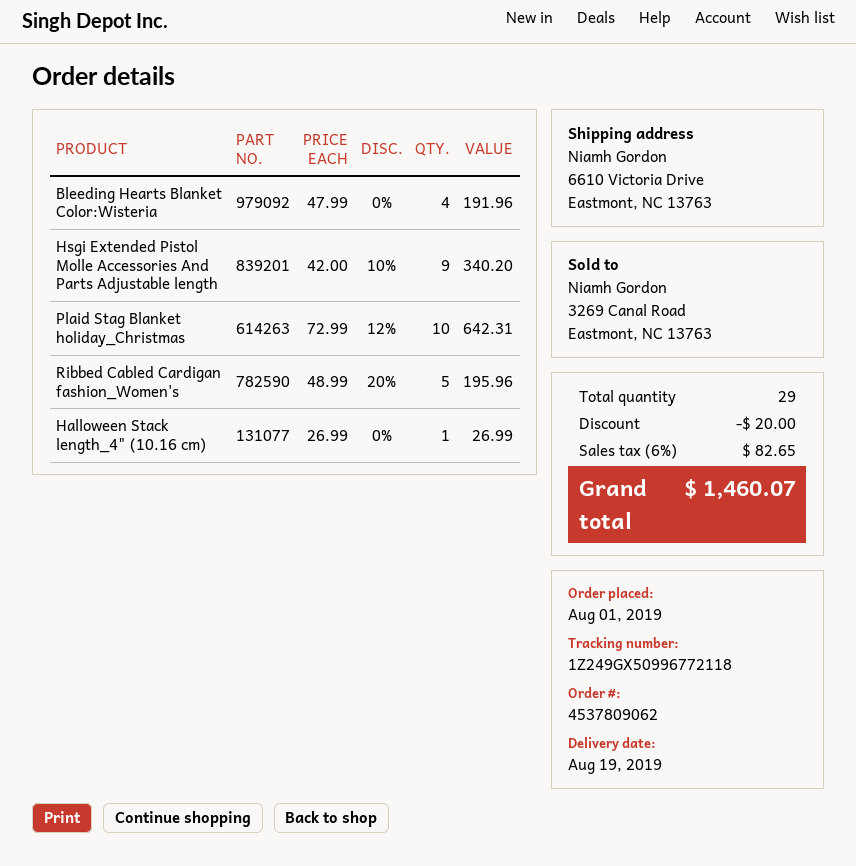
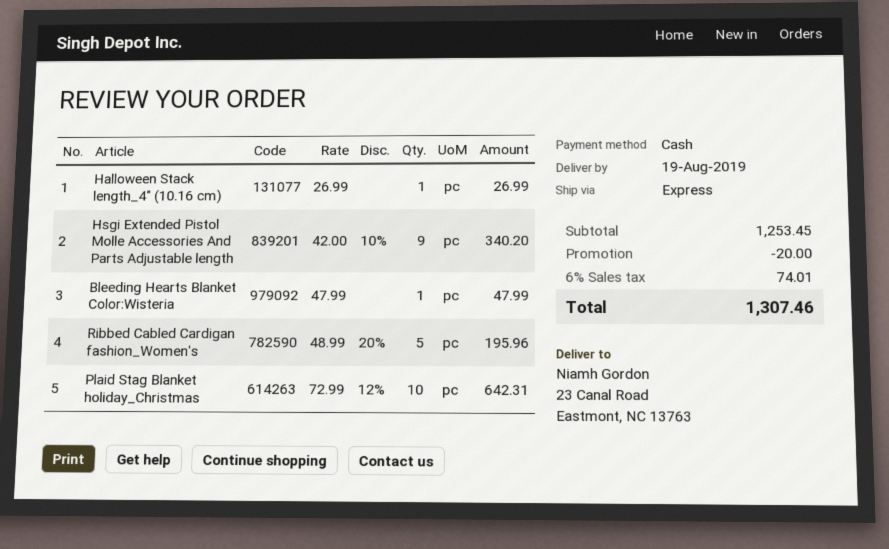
ship to: 6610 Victoria Drive, Eastmont, NC 13763 -> 23 Canal Road, Eastmont, NC 13763
Bleeding Hearts Blanket Color:Wisteria: 4 x 47.99 = 191.96 -> 1 x 47.99 = 47.99
tax: 6% = 82.65 -> 6% = 74.01
total: 1460.07 -> 1307.46

